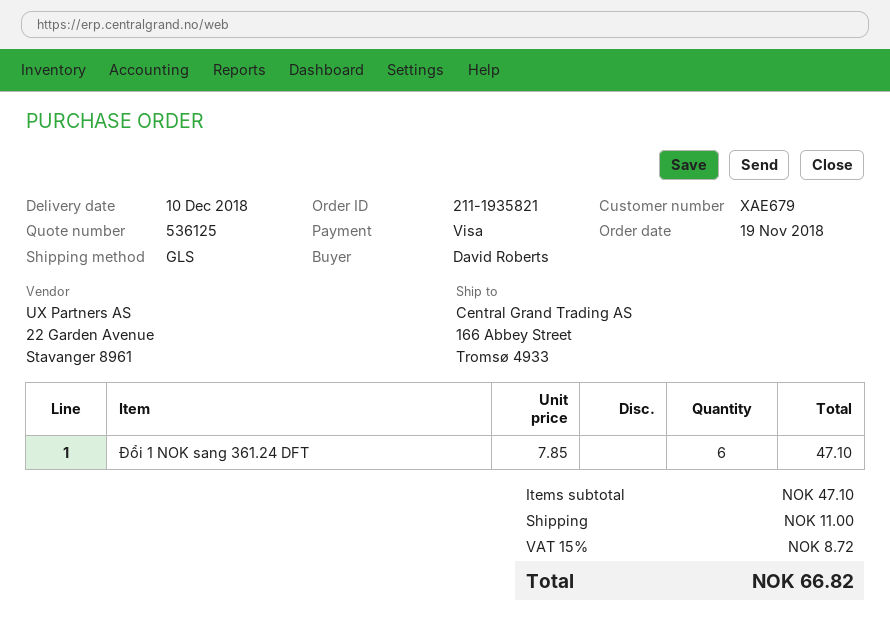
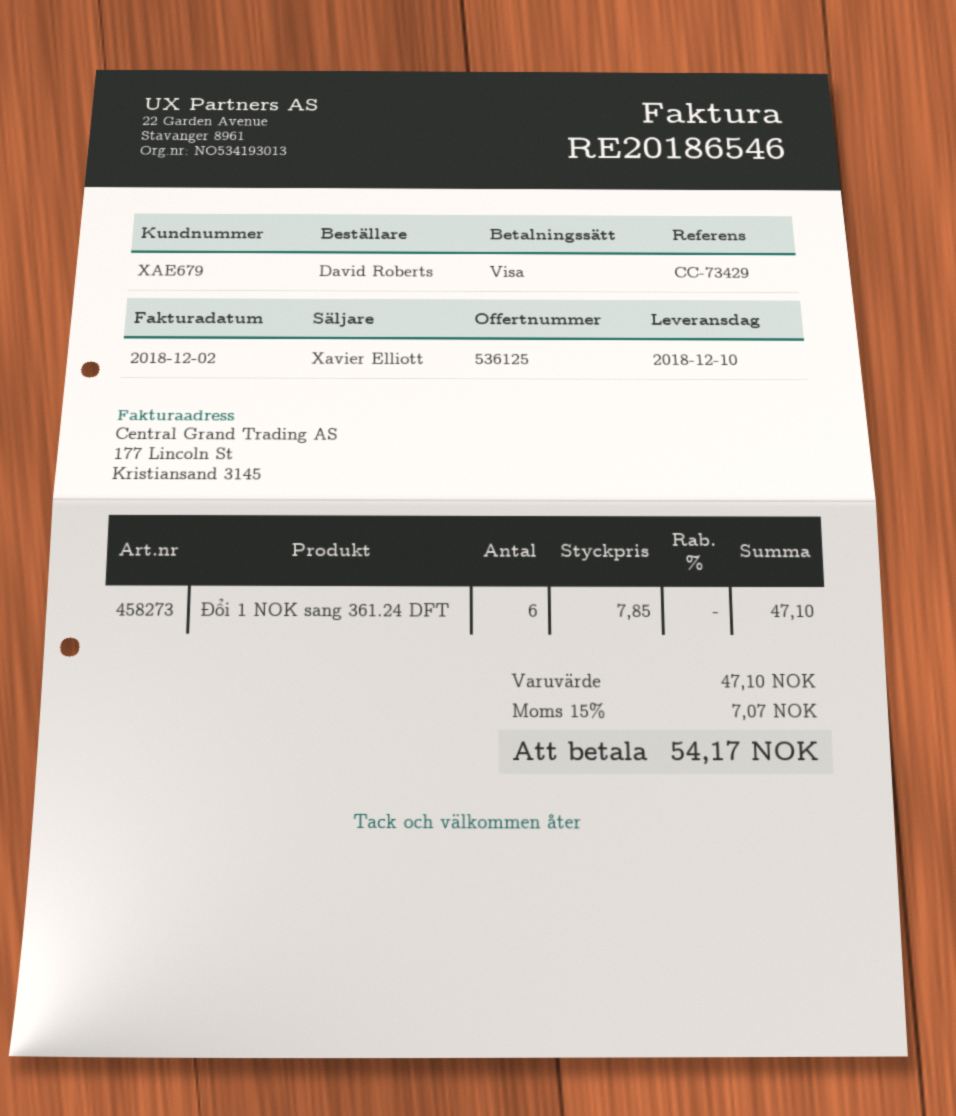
shipping: 11.00 -> none
tax: 15% = 8.72 -> 15% = 7.07
total: 66.82 -> 54.17

